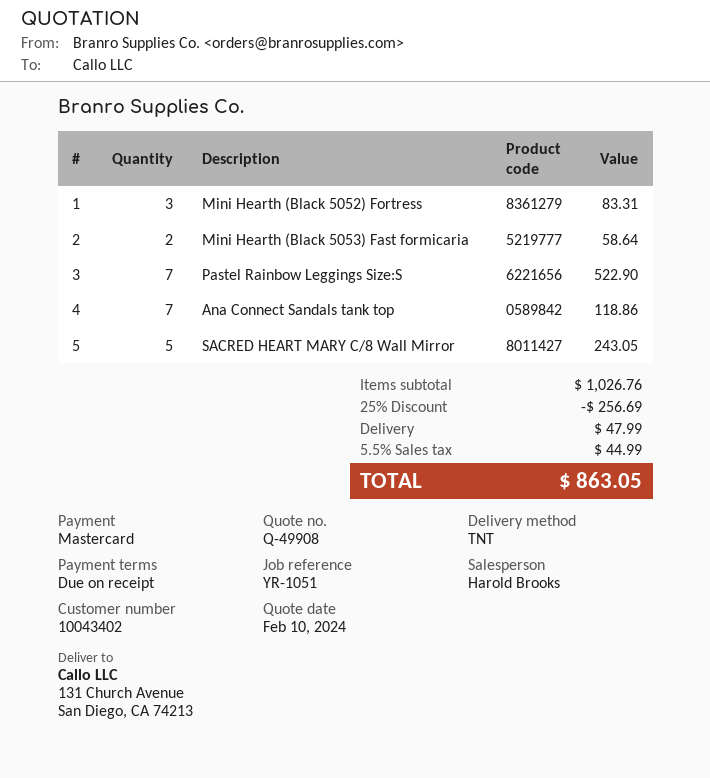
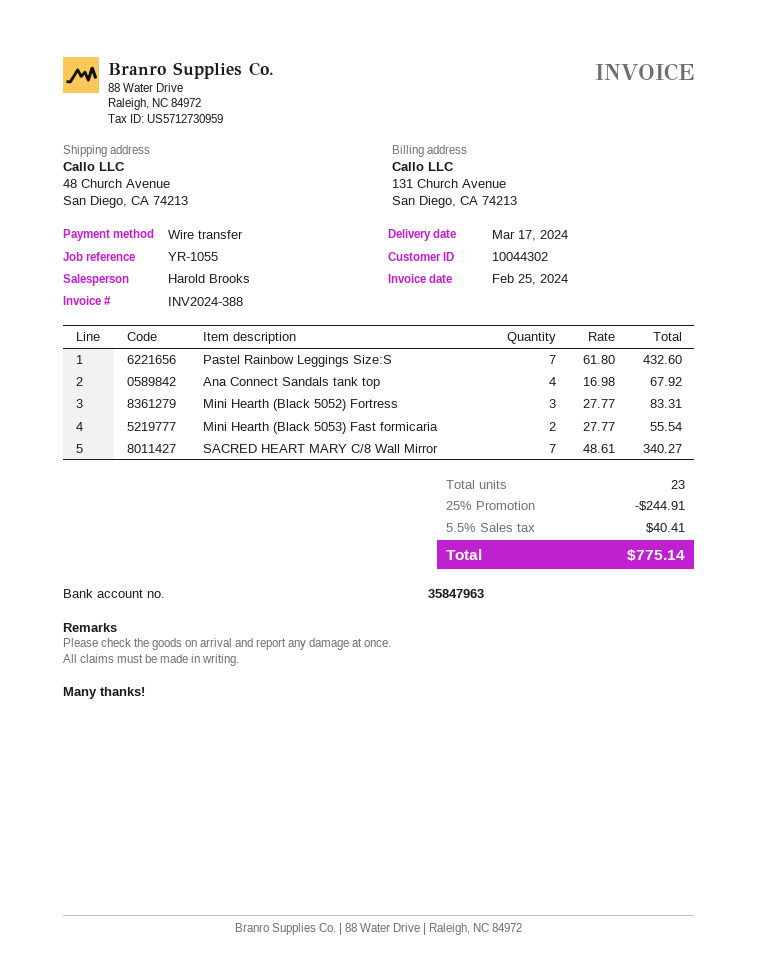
customer number: 10043402 -> 10044302
reference: YR-1051 -> YR-1055
payment method: Mastercard -> bank transfer
ship to: 131 Church Avenue, San Diego, CA 74213 -> 48 Church Avenue, San Diego, CA 74213
Mini Hearth (Black 5053) Fast formicaria: 2 for 58.64 -> 2 for 55.54
Pastel Rainbow Leggings Size:S: 7 for 522.90 -> 7 for 432.60
Ana Connect Sandals tank top: 7 for 118.86 -> 4 for 67.92
SACRED HEART MARY C/8 Wall Mirror: 5 for 243.05 -> 7 for 340.27
discount: 25% = 256.69 -> 25% = 244.91
shipping: 47.99 -> none
tax: 5.5% = 44.99 -> 5.5% = 40.41
total: 863.05 -> 775.14

